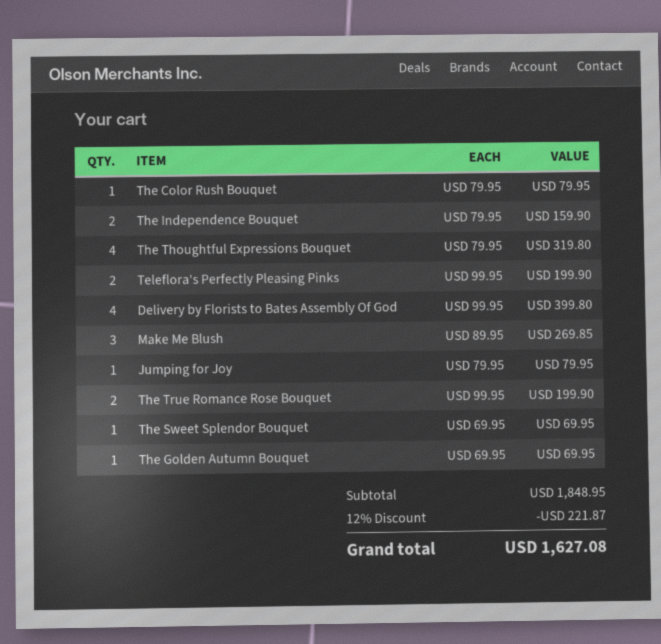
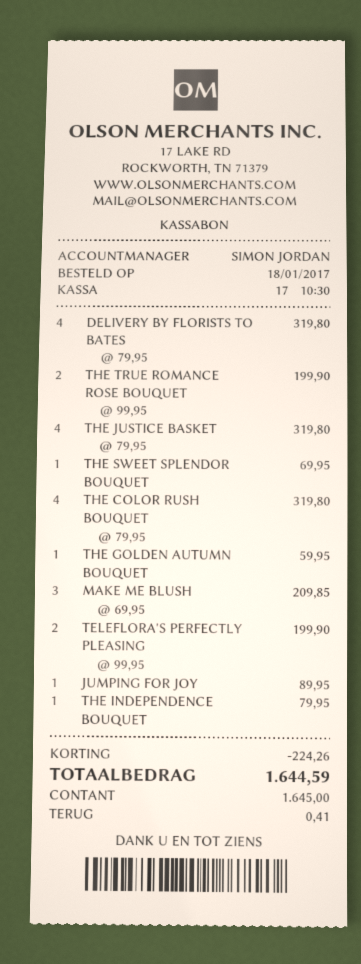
The Color Rush Bouquet: 1 x 79.95 = 79.95 -> 4 x 79.95 = 319.80
The Independence Bouquet: 2 x 79.95 = 159.90 -> 1 x 79.95 = 79.95
The Thoughtful Expressions Bouquet: 4 x 79.95 = 319.80 -> none
Delivery by Florists to Bates Assembly Of God: 4 x 99.95 = 399.80 -> 4 x 79.95 = 319.80
Make Me Blush: 3 x 89.95 = 269.85 -> 3 x 69.95 = 209.85
Jumping for Joy: 1 x 79.95 = 79.95 -> 1 x 89.95 = 89.95
The Golden Autumn Bouquet: 1 x 69.95 = 69.95 -> 1 x 59.95 = 59.95
THE JUSTICE BASKET: none -> 4 x 79.95 = 319.80
discount: 221.87 -> 224.26
total: 1627.08 -> 1644.59

